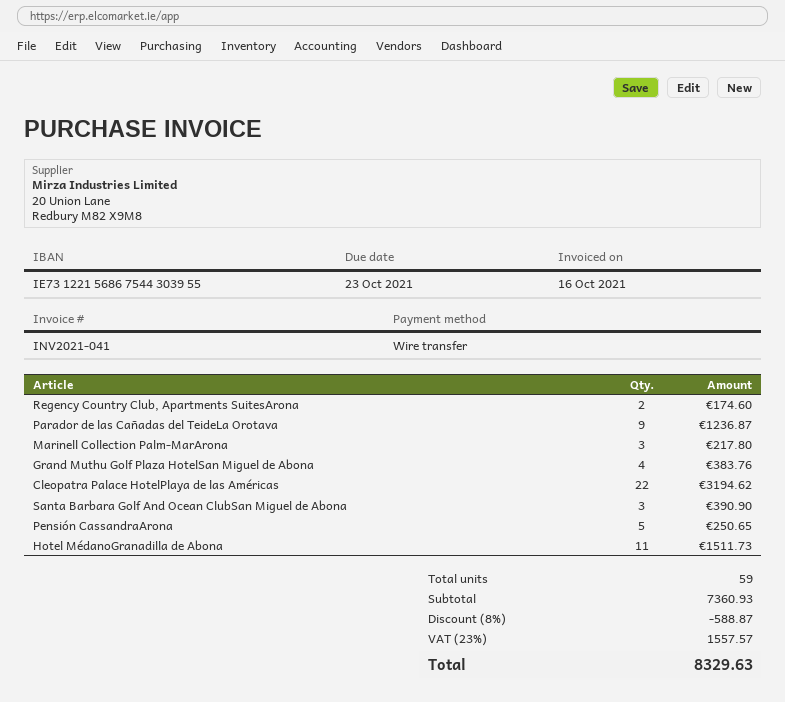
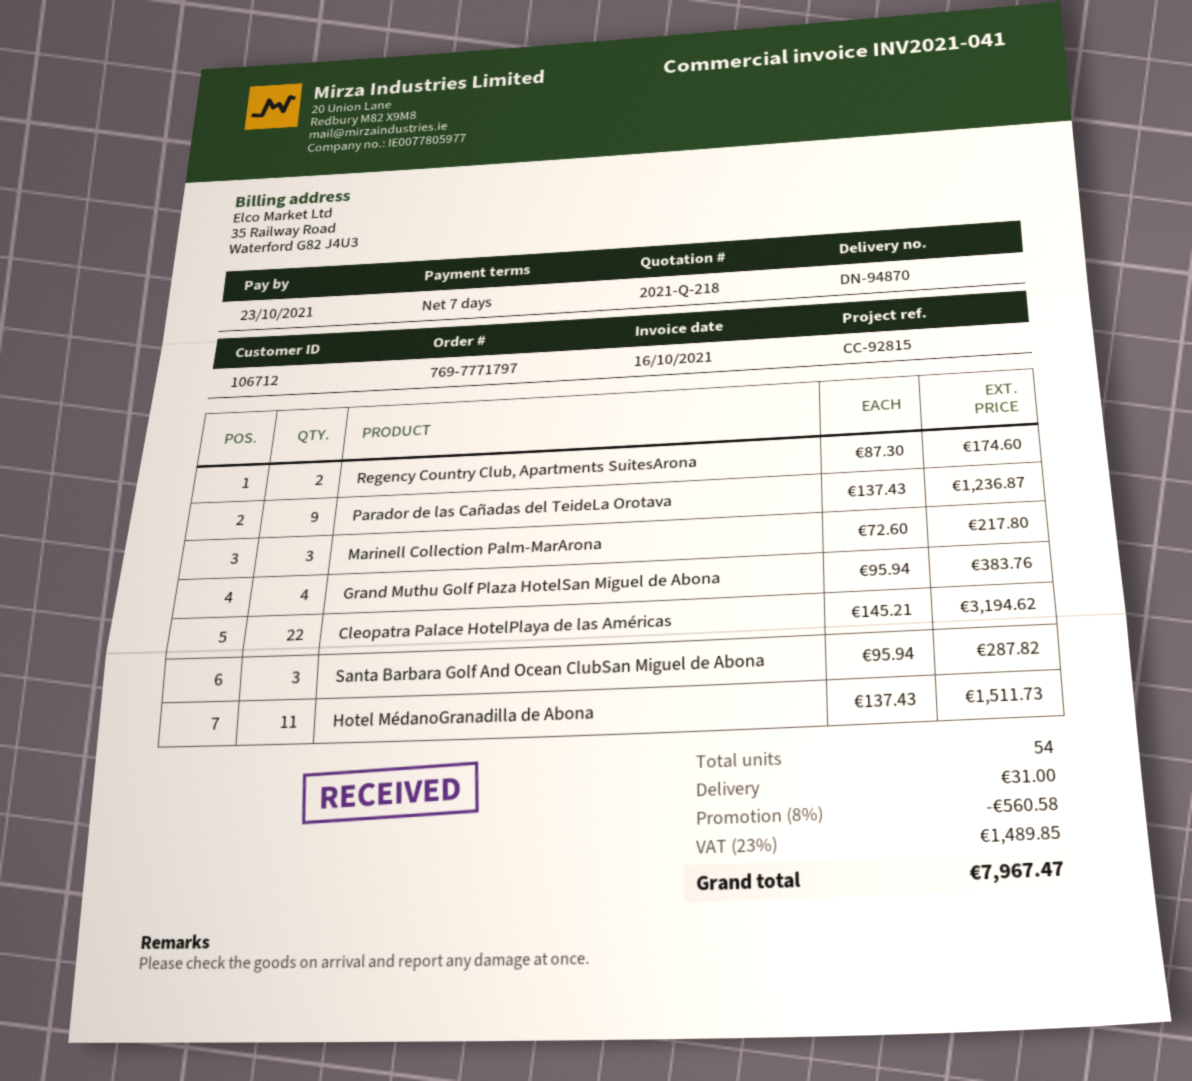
Santa Barbara Golf And Ocean ClubSan Miguel de Abona: 3 for 390.90 -> 3 for 287.82
Pensión CassandraArona: 5 for 250.65 -> none
total quantity: 59 -> 54
discount: 8% = 588.87 -> 8% = 560.58
shipping: none -> 31.00
tax: 23% = 1557.57 -> 23% = 1489.85
total: 8329.63 -> 7967.47

